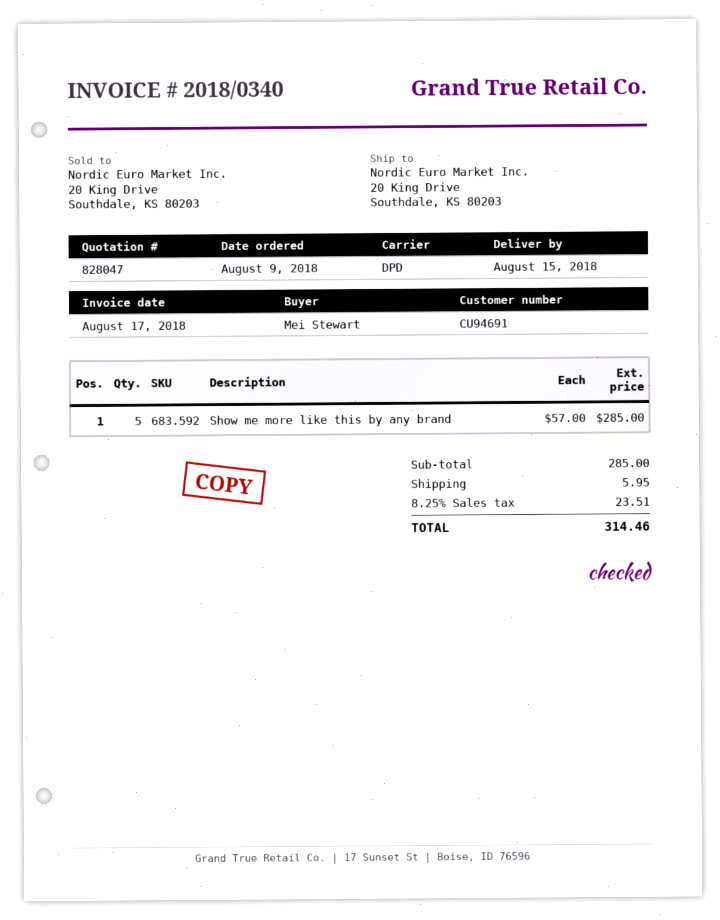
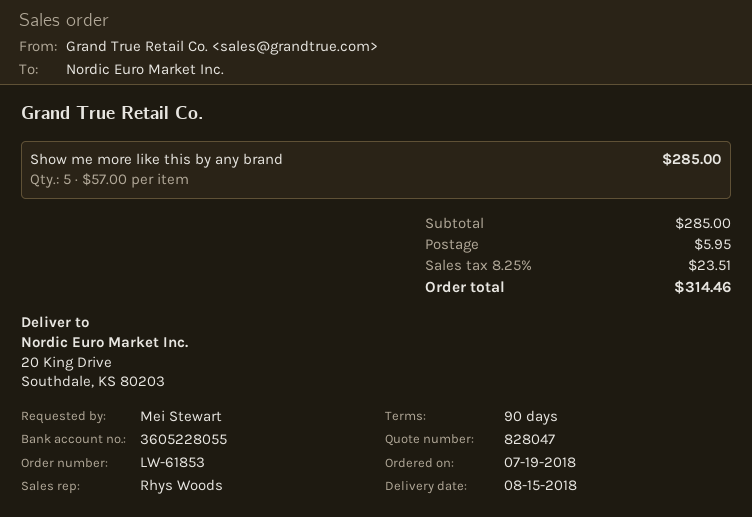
order date: 2018-08-09 -> 2018-07-19

